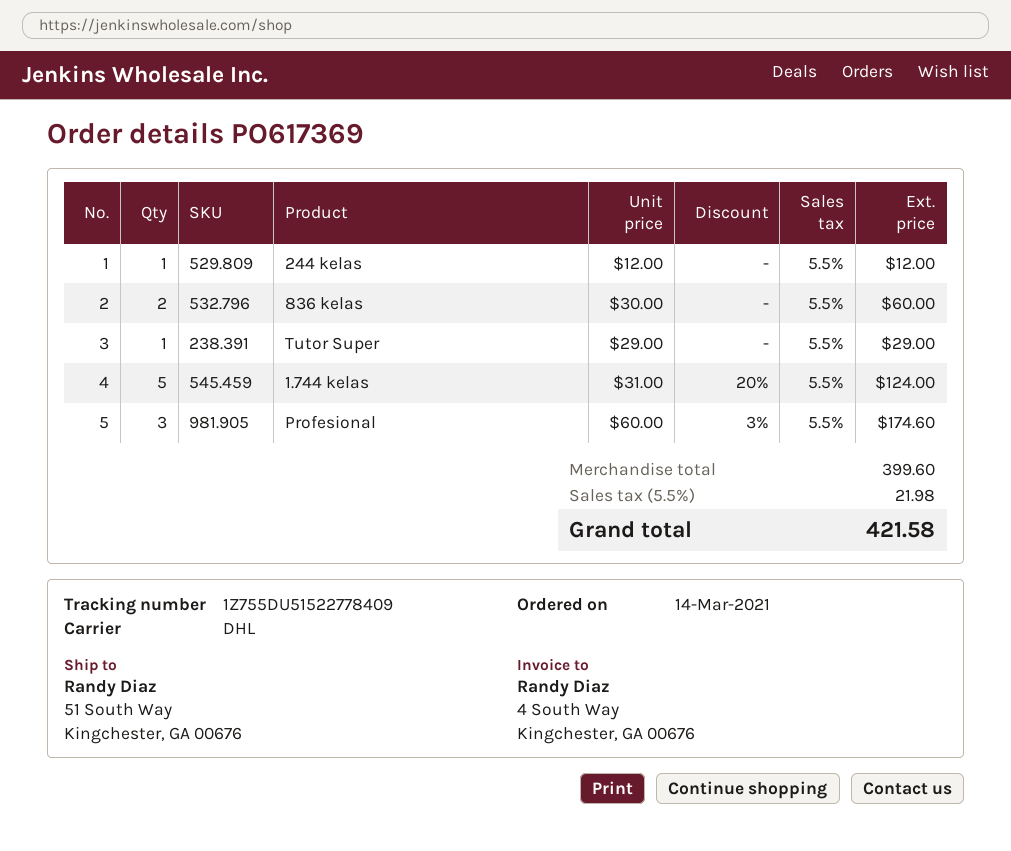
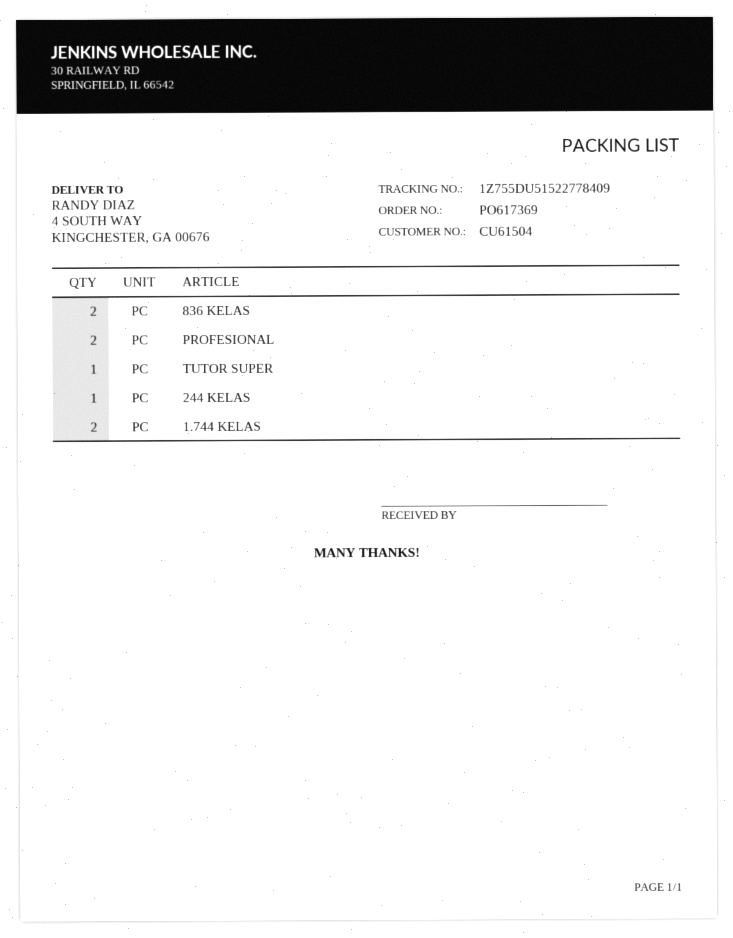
ship to: 51 South Way, Kingchester, GA 00676 -> 4 SOUTH WAY, KINGCHESTER, GA 00676
1.744 kelas: 5 -> 2
Profesional: 3 -> 2

